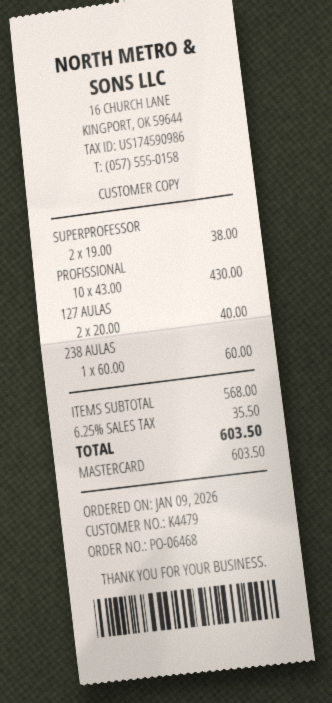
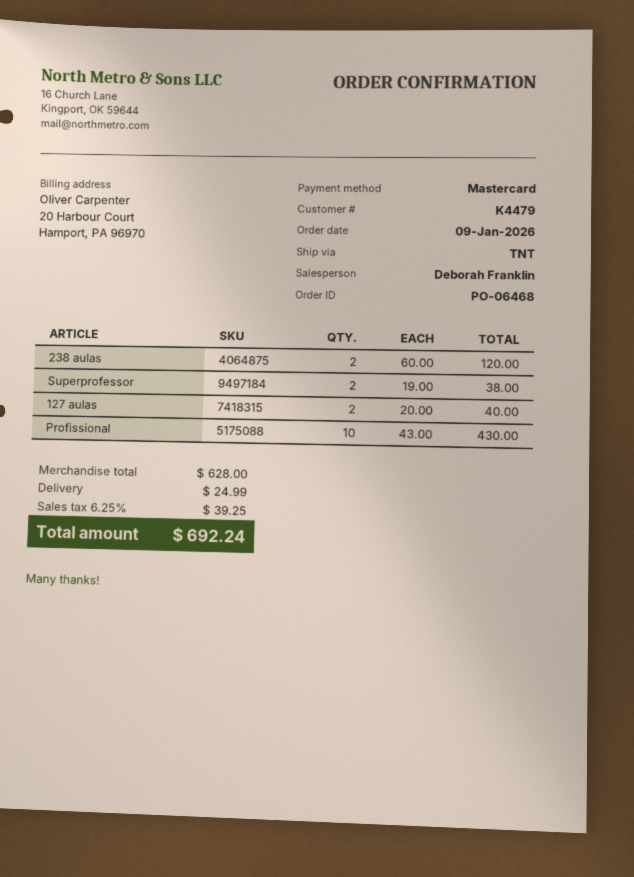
238 AULAS: 1 x 60.00 = 60.00 -> 2 x 60.00 = 120.00
subtotal: 568.00 -> 628.00
shipping: none -> 24.99
tax: 6.25% = 35.50 -> 6.25% = 39.25
total: 603.50 -> 692.24

